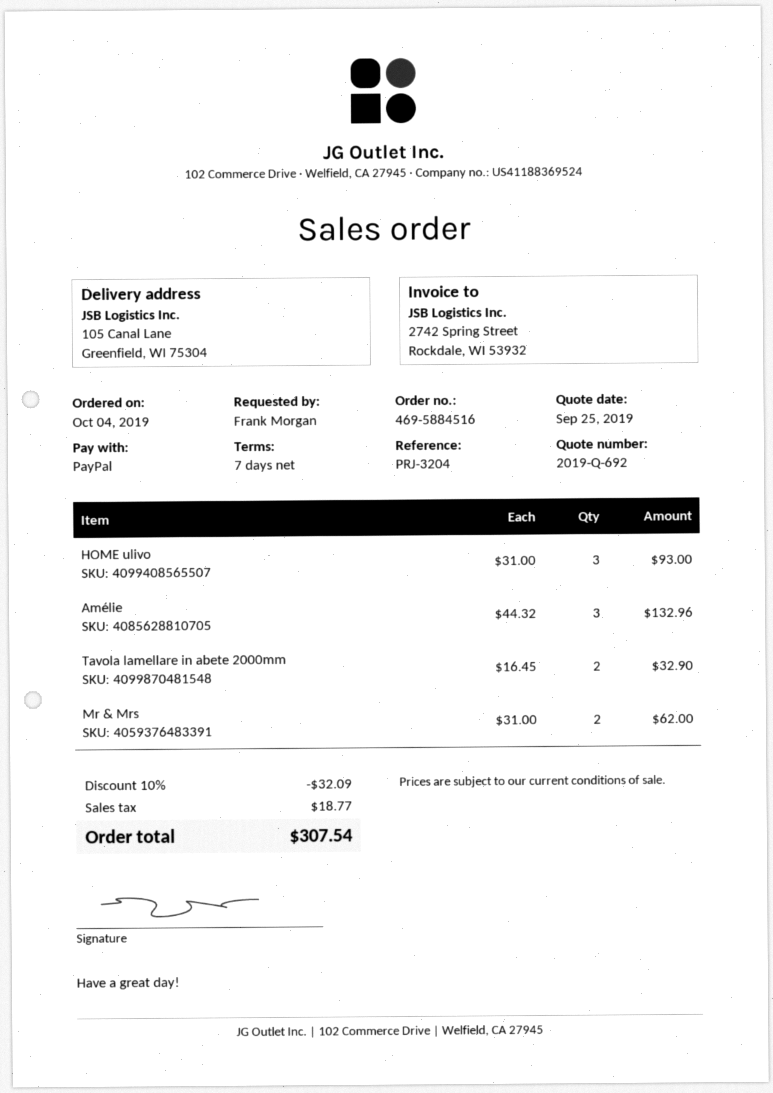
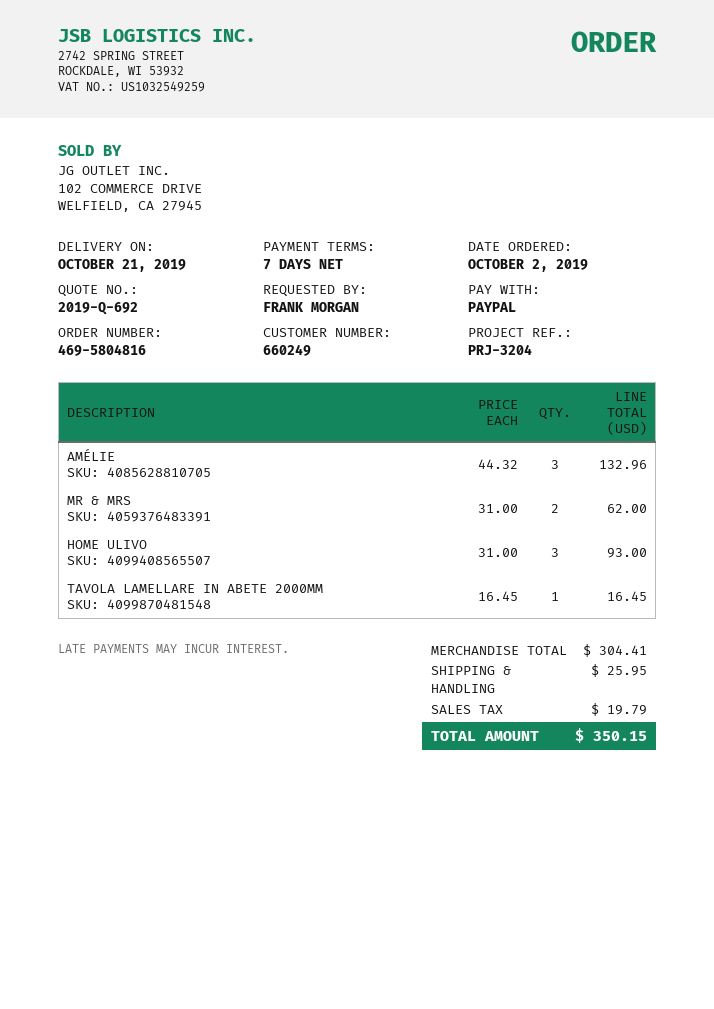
order number: 469-5884516 -> 469-5804816
order date: 2019-10-04 -> 2019-10-02
Tavola lamellare in abete 2000mm: 2 x 16.45 = 32.90 -> 1 x 16.45 = 16.45
discount: 10% = 32.09 -> none
shipping: none -> 25.95
tax: 18.77 -> 19.79
total: 307.54 -> 350.15

